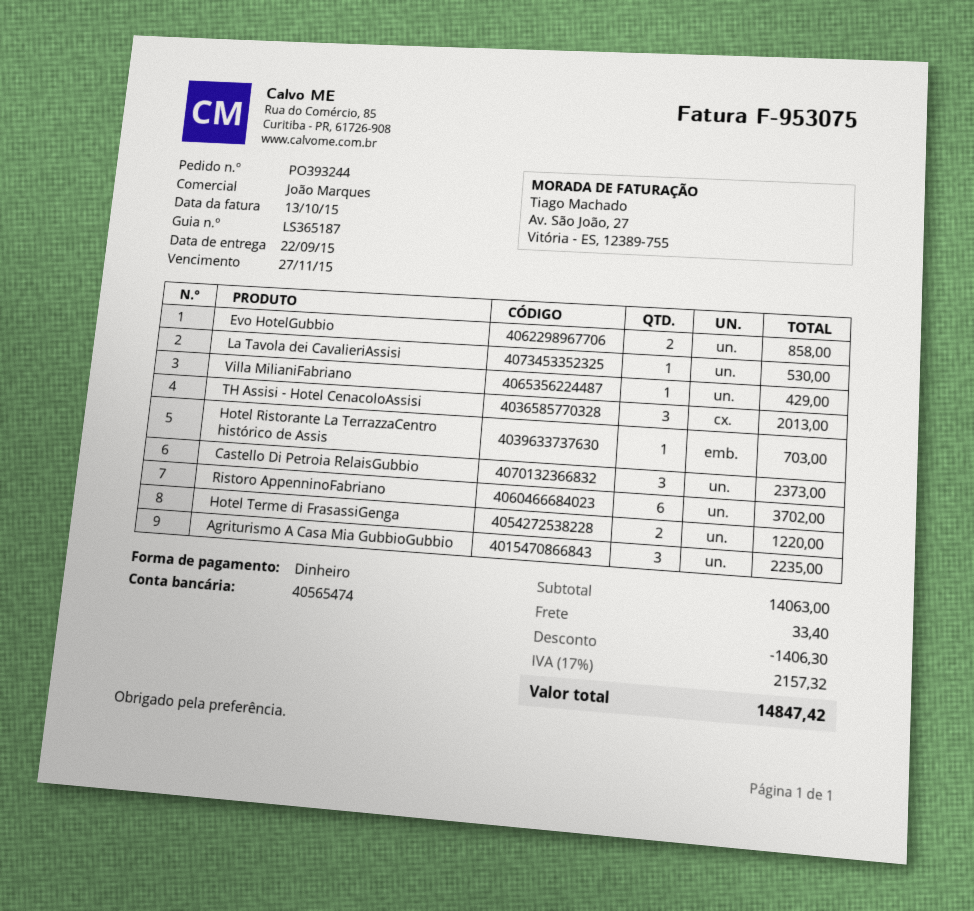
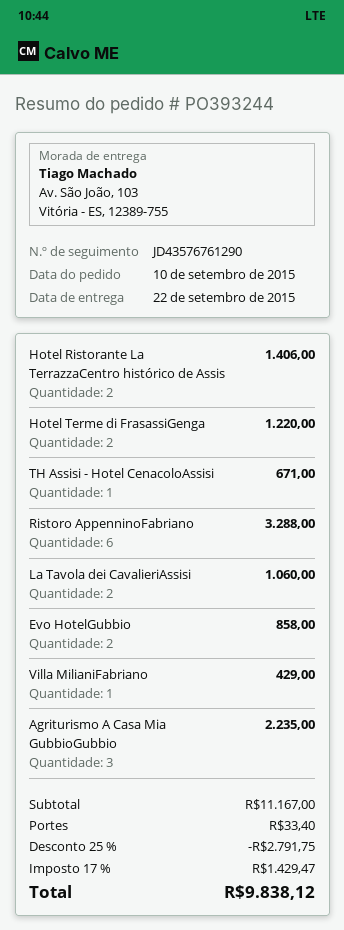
La Tavola dei CavalieriAssisi: 1 for 530.00 -> 2 for 1060.00
TH Assisi - Hotel CenacoloAssisi: 3 for 2013.00 -> 1 for 671.00
Hotel Ristorante La TerrazzaCentro histórico de Assis: 1 for 703.00 -> 2 for 1406.00
Castello Di Petroia RelaisGubbio: 3 for 2373.00 -> none
Ristoro AppenninoFabriano: 6 for 3702.00 -> 6 for 3288.00
subtotal: 14063.00 -> 11167.00
discount: 1406.30 -> 2791.75
tax: 17% = 2157.32 -> 17% = 1429.47
total: 14847.42 -> 9838.12

